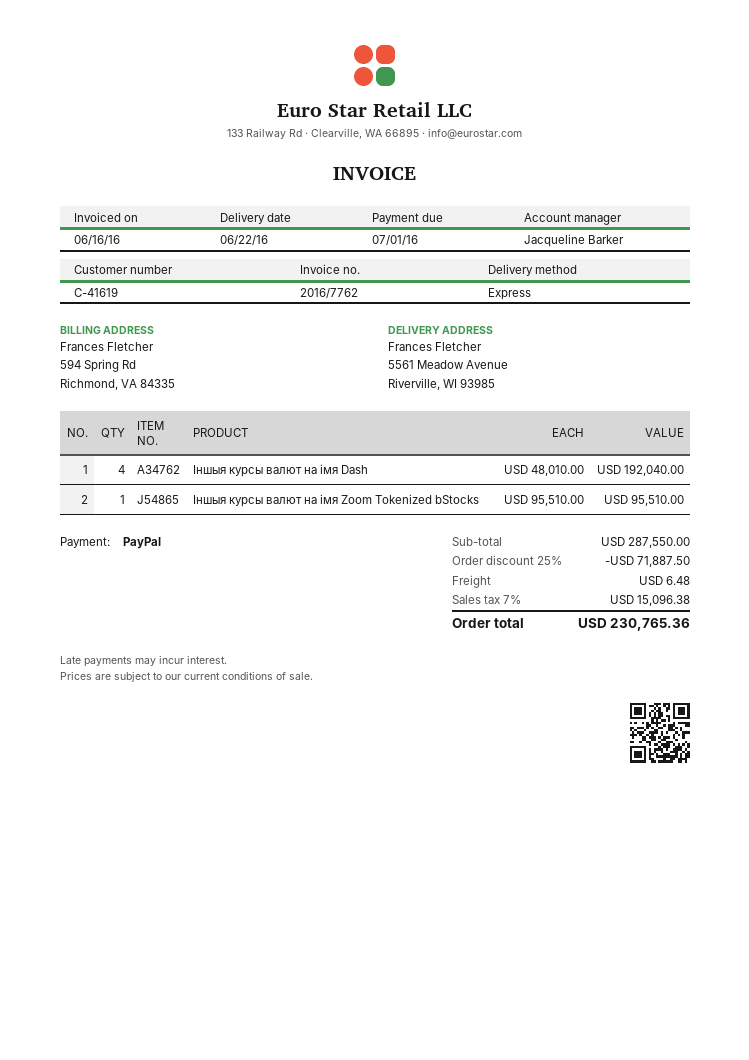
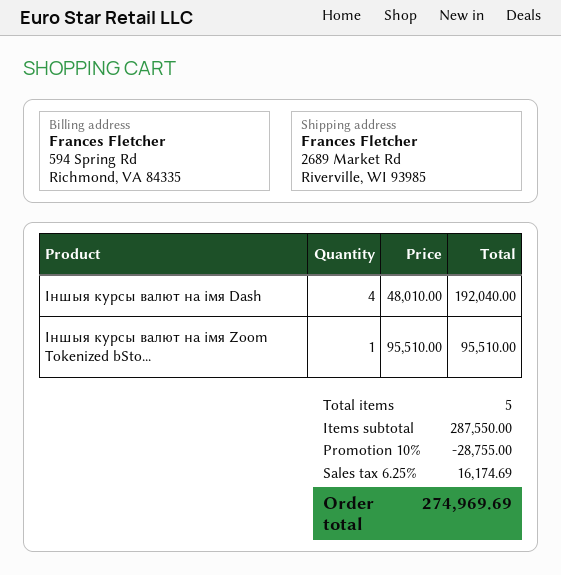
ship to: 5561 Meadow Avenue, Riverville, WI 93985 -> 2689 Market Rd, Riverville, WI 93985
discount: 25% = 71887.50 -> 10% = 28755.00
shipping: 6.48 -> none
tax: 7% = 15096.38 -> 6.25% = 16174.69
total: 230765.36 -> 274969.69

